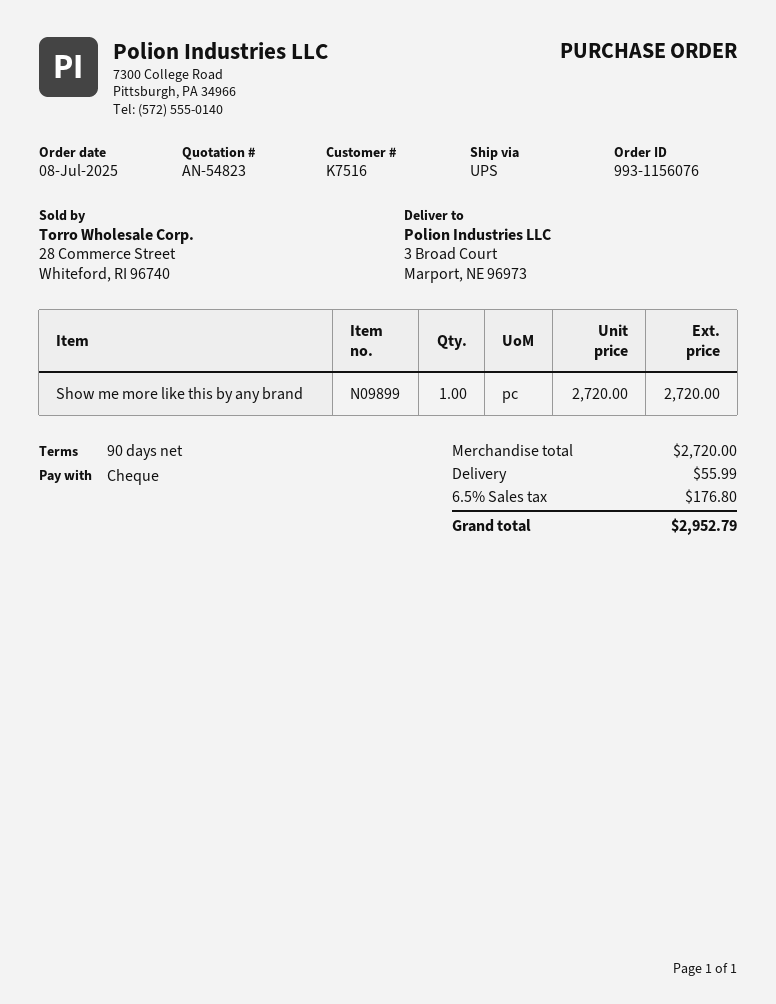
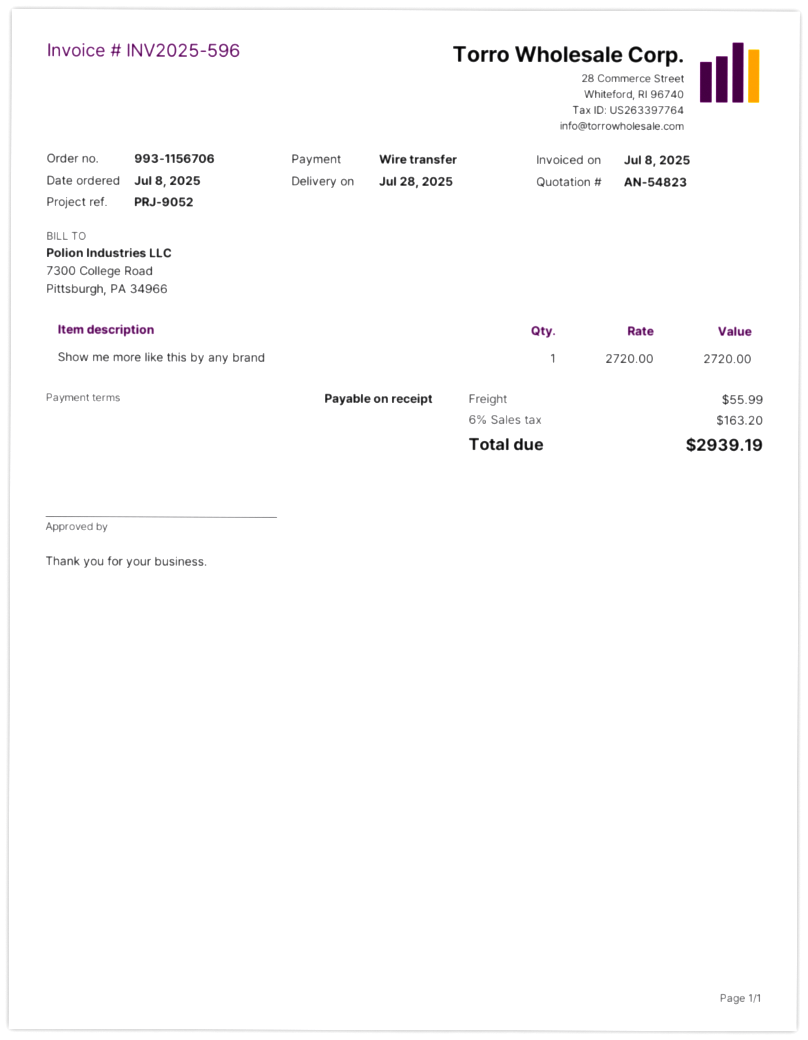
order number: 993-1156076 -> 993-1156706
payment terms: 90 days -> on receipt
payment method: cheque -> bank transfer
tax: 6.5% = 176.80 -> 6% = 163.20
total: 2952.79 -> 2939.19

